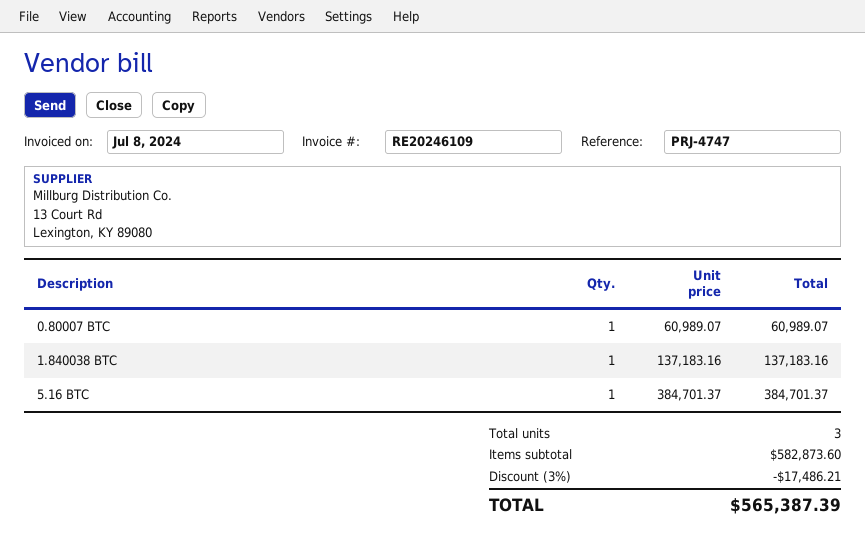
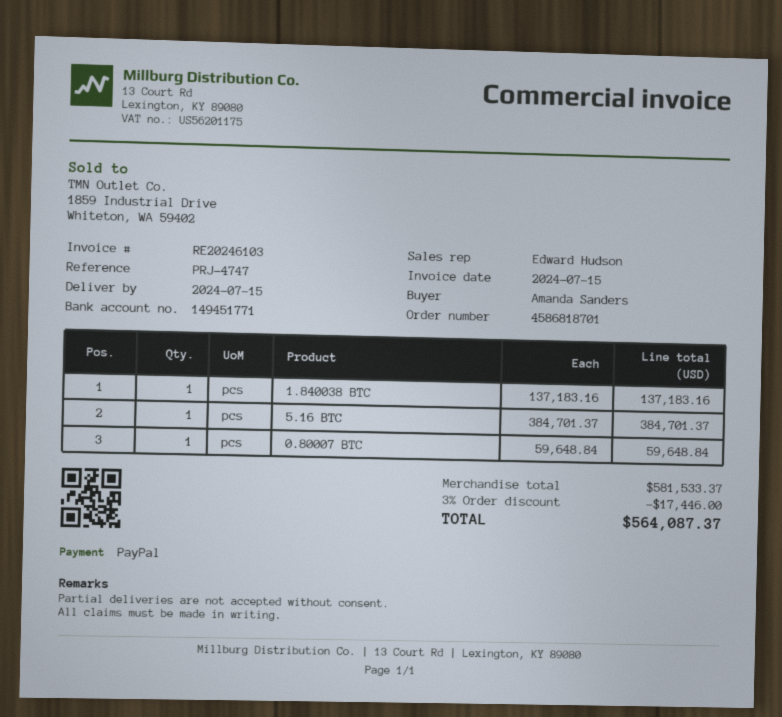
invoice number: RE20246109 -> RE20246103
invoice date: 2024-07-08 -> 2024-07-15
0.80007 BTC: 1 x 60989.07 = 60989.07 -> 1 x 59648.84 = 59648.84
subtotal: 582873.60 -> 581533.37
discount: 3% = 17486.21 -> 3% = 17446.00
total: 565387.39 -> 564087.37

